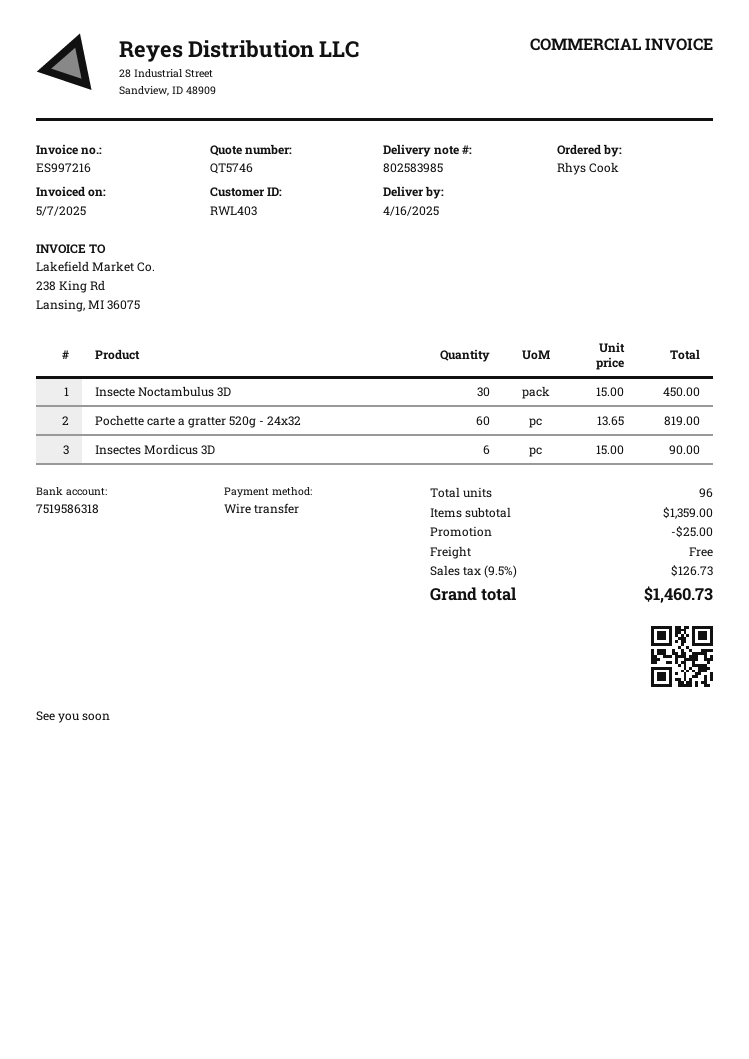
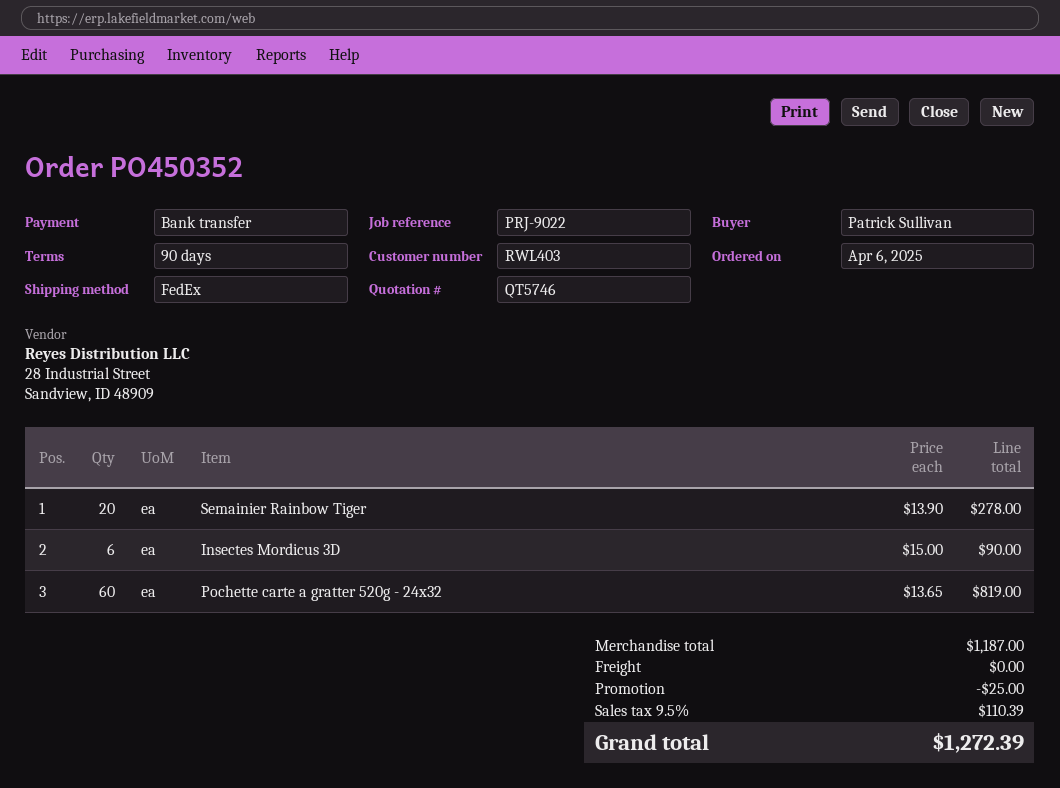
ordered by: Rhys Cook -> Patrick Sullivan
Insecte Noctambulus 3D: 30 x 15.00 = 450.00 -> none
Semainier Rainbow Tiger: none -> 20 x 13.90 = 278.00
subtotal: 1359.00 -> 1187.00
tax: 9.5% = 126.73 -> 9.5% = 110.39
total: 1460.73 -> 1272.39

